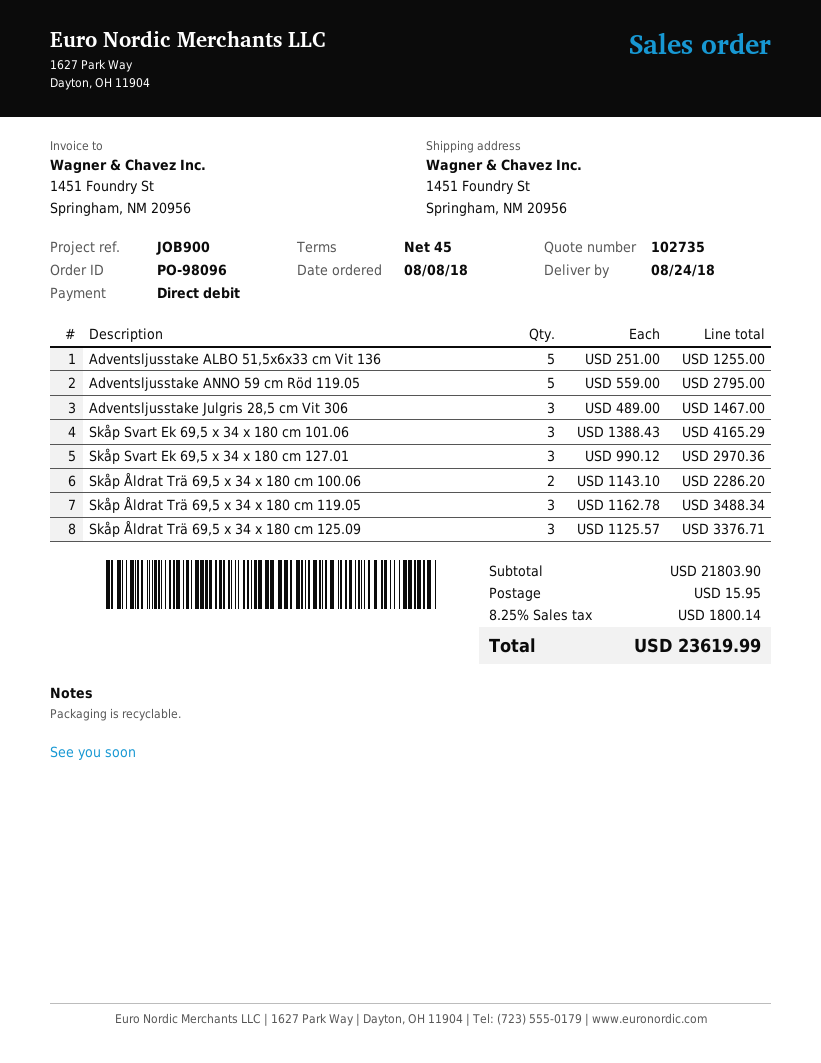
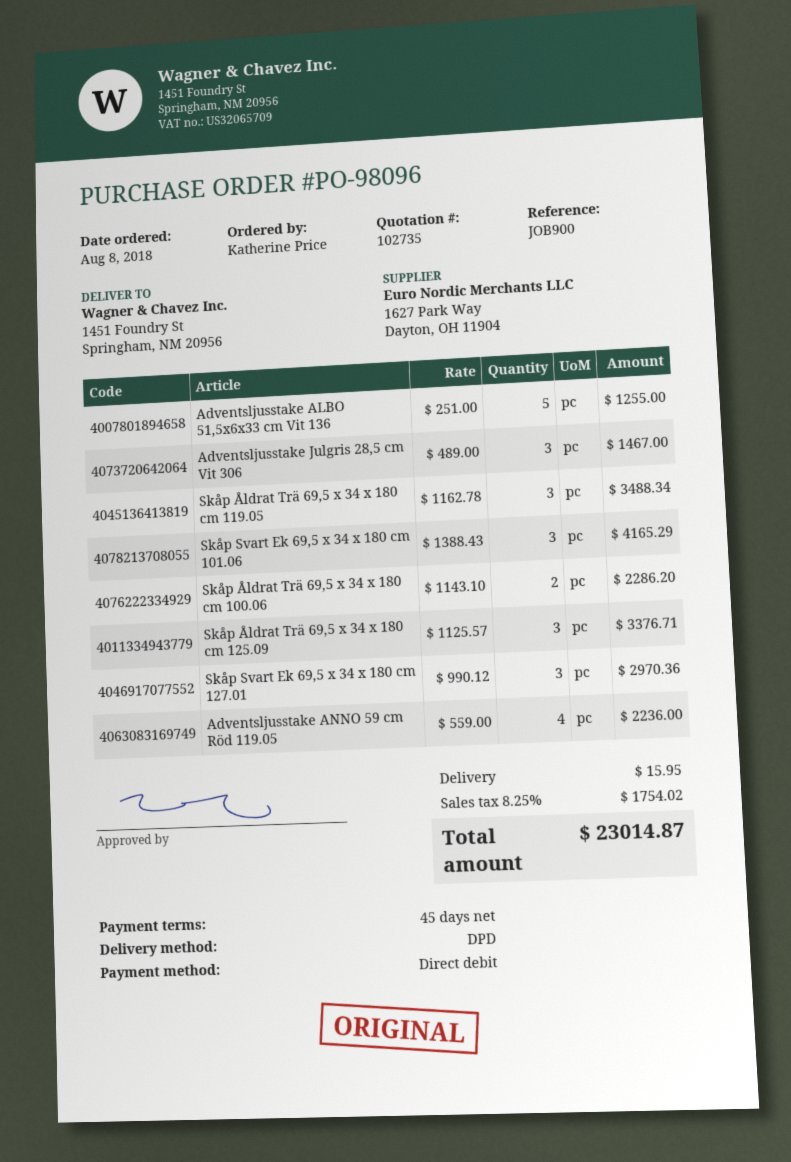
Adventsljusstake ANNO 59 cm Röd 119.05: 5 x 559.00 = 2795.00 -> 4 x 559.00 = 2236.00
tax: 8.25% = 1800.14 -> 8.25% = 1754.02
total: 23619.99 -> 23014.87

